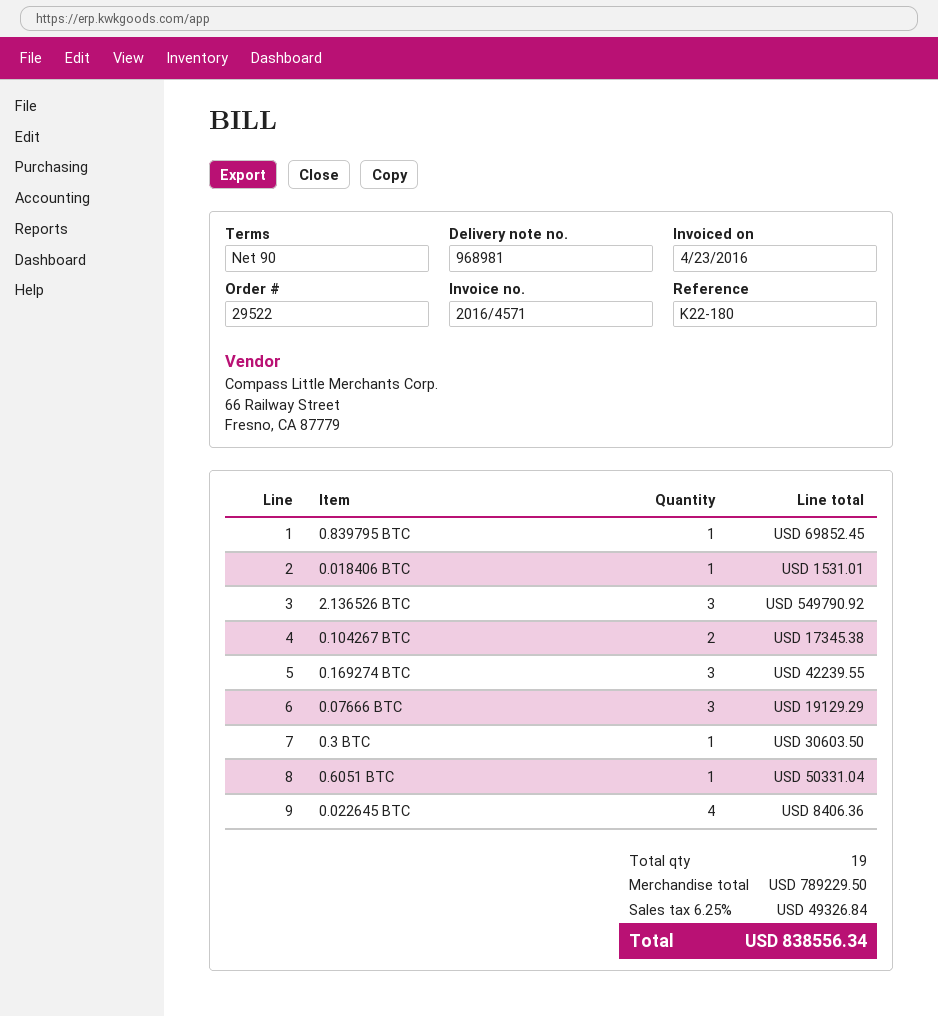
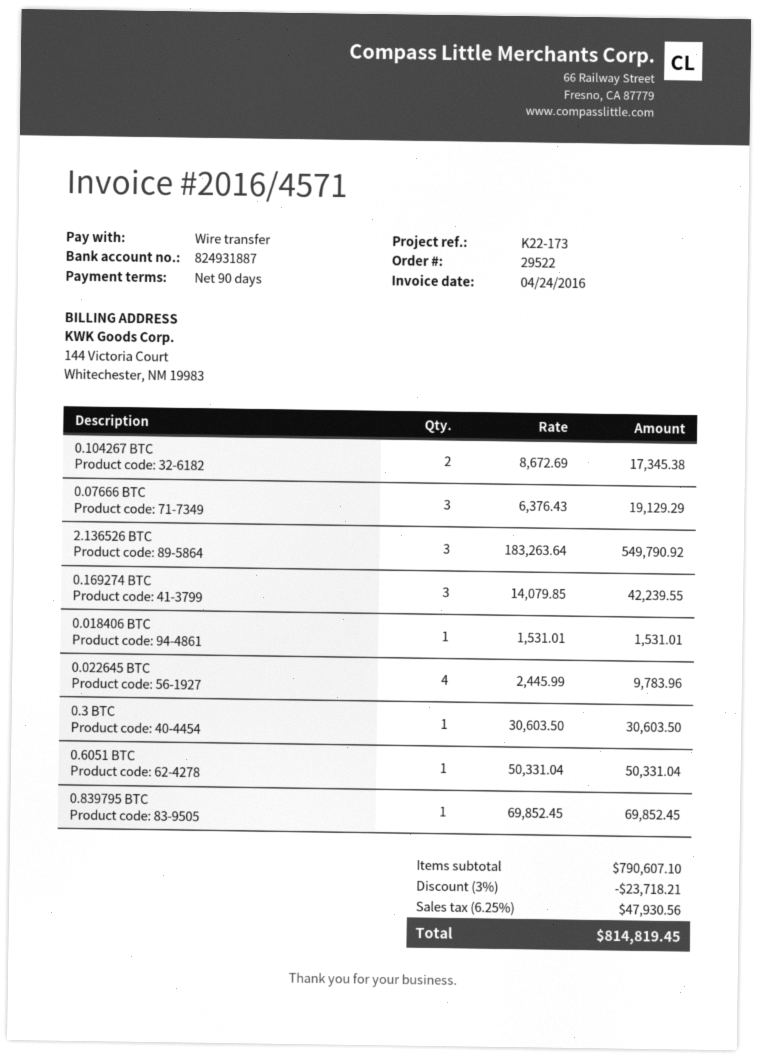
invoice date: 2016-04-23 -> 2016-04-24
reference: K22-180 -> K22-173
0.022645 BTC: 4 for 8406.36 -> 4 for 9783.96
subtotal: 789229.50 -> 790607.10
discount: none -> 3% = 23718.21
tax: 6.25% = 49326.84 -> 6.25% = 47930.56
total: 838556.34 -> 814819.45

